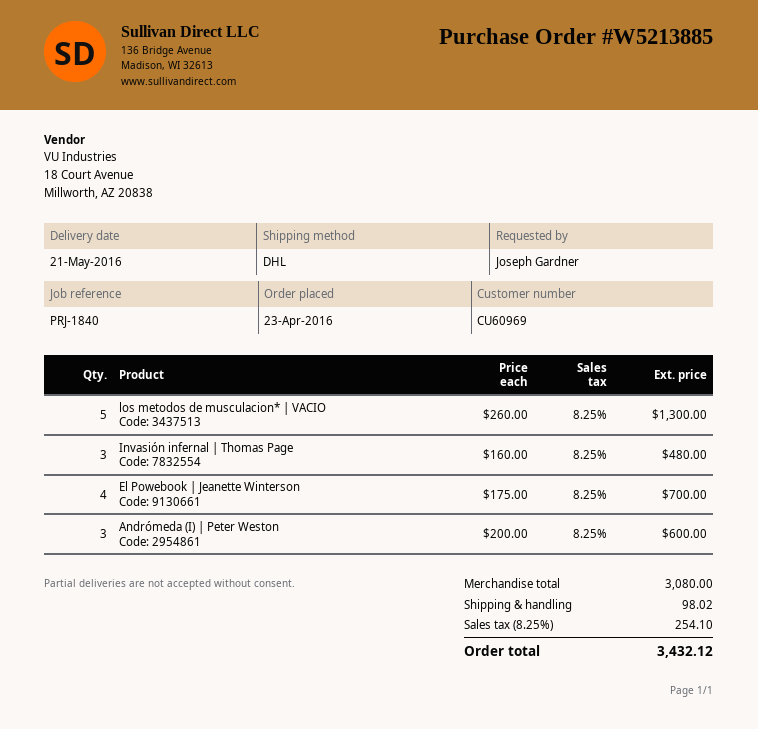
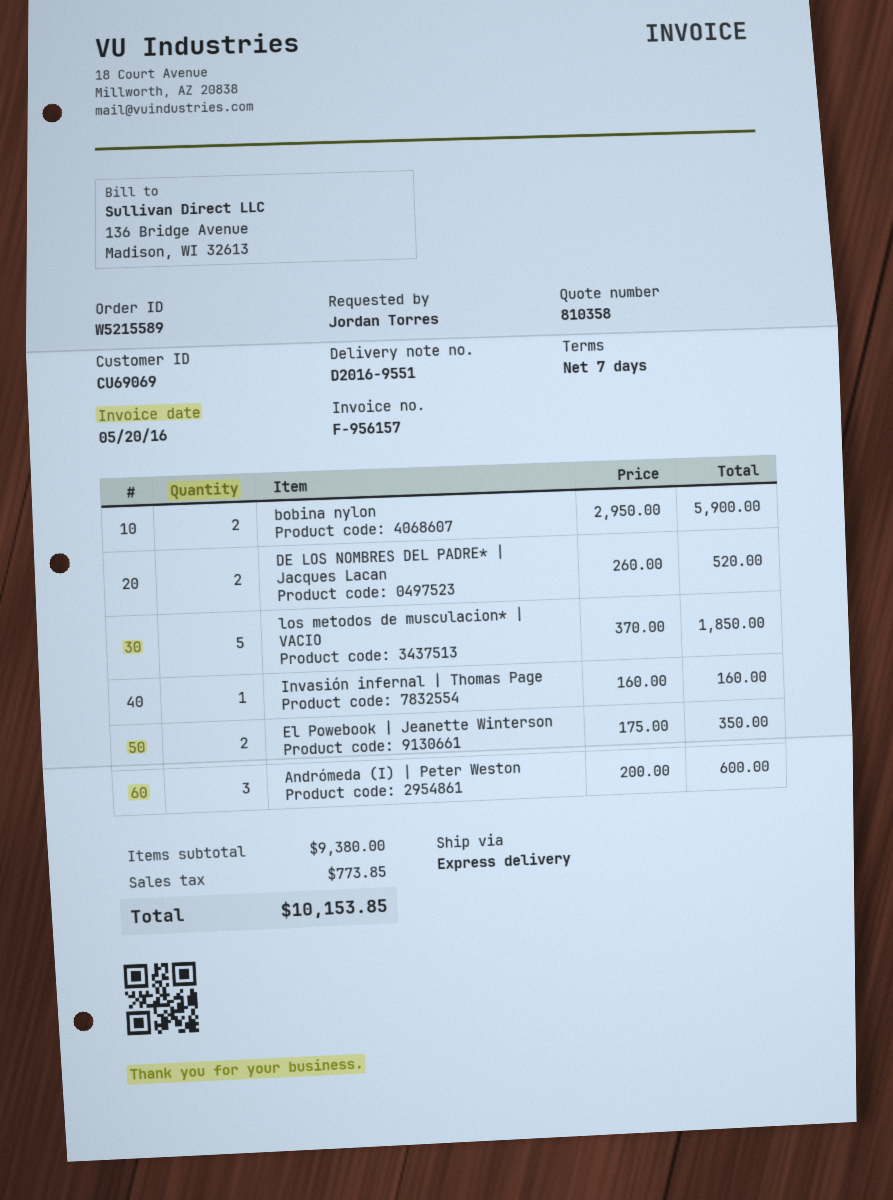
order number: W5213885 -> W5215589
customer number: CU60969 -> CU69069
ordered by: Joseph Gardner -> Jordan Torres
shipping method: DHL -> express
los metodos de musculacion* | VACIO: 5 x 260.00 = 1300.00 -> 5 x 370.00 = 1850.00
Invasión infernal | Thomas Page: 3 x 160.00 = 480.00 -> 1 x 160.00 = 160.00
El Powebook | Jeanette Winterson: 4 x 175.00 = 700.00 -> 2 x 175.00 = 350.00
bobina nylon: none -> 2 x 2950.00 = 5900.00
DE LOS NOMBRES DEL PADRE* | Jacques Lacan: none -> 2 x 260.00 = 520.00
subtotal: 3080.00 -> 9380.00
shipping: 98.02 -> none
tax: 254.10 -> 773.85
total: 3432.12 -> 10153.85

